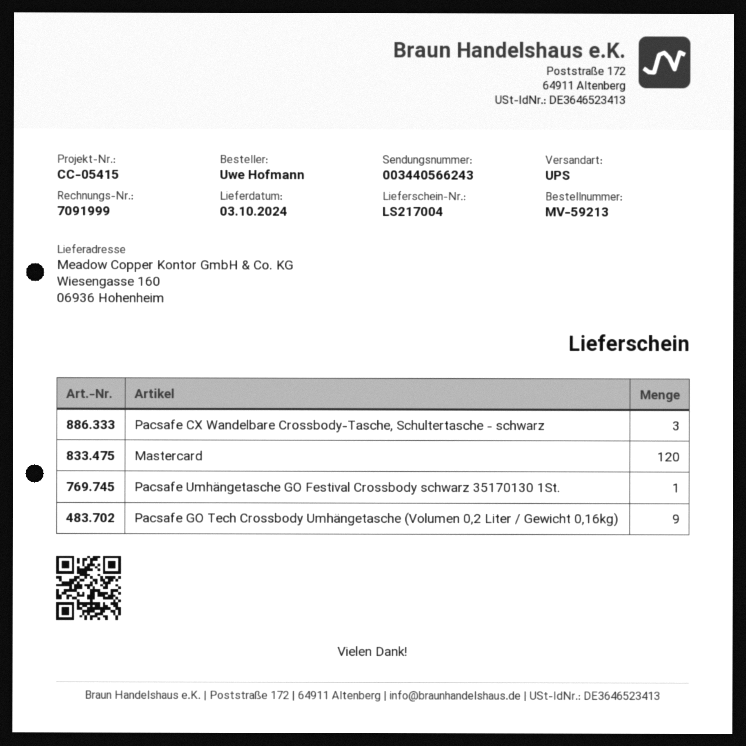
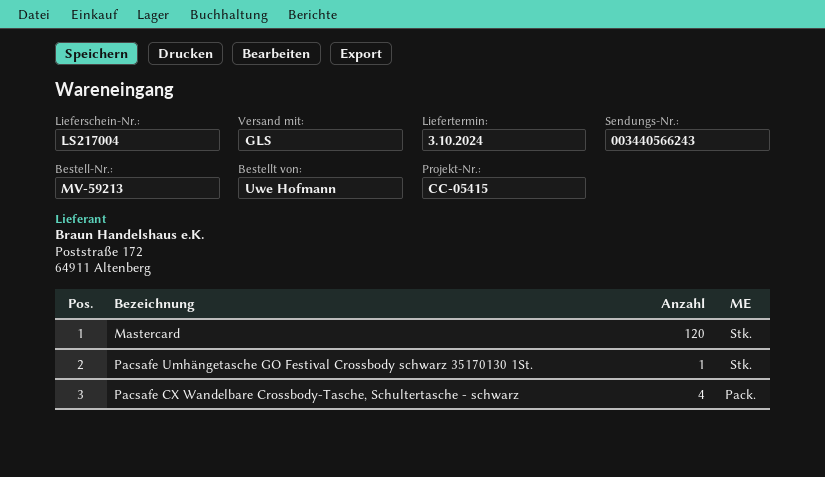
shipping method: UPS -> GLS
Pacsafe CX Wandelbare Crossbody-Tasche, Schultertasche - schwarz: 3 -> 4
Pacsafe GO Tech Crossbody Umhängetasche (Volumen 0,2 Liter / Gewicht 0,16kg): 9 -> none

